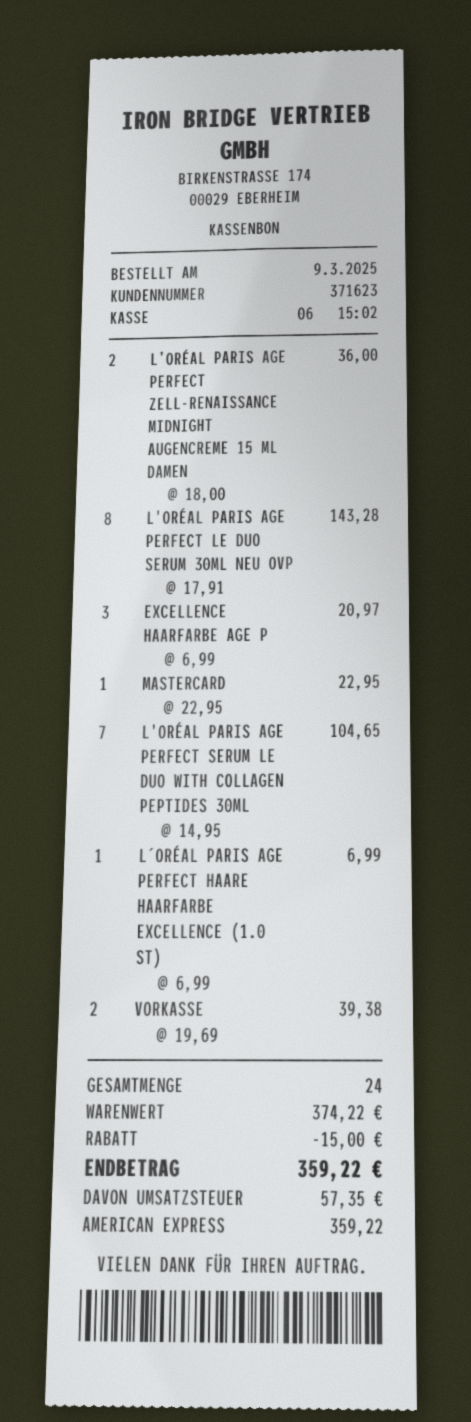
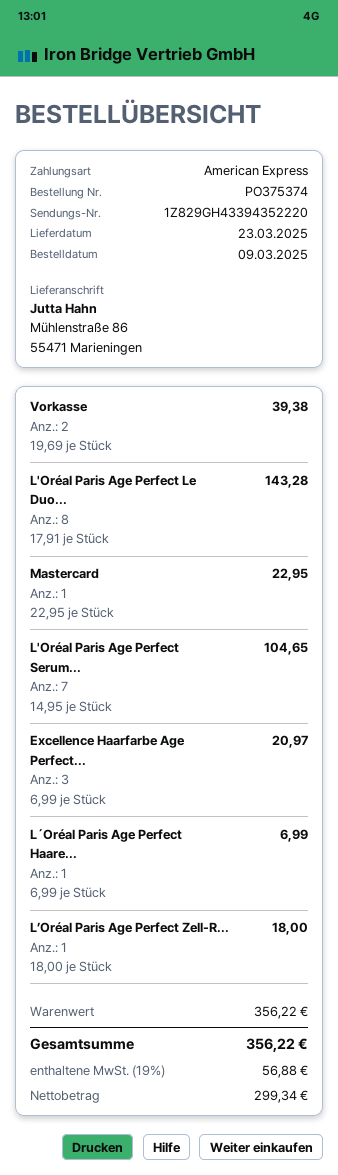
L’ORÉAL PARIS AGE PERFECT ZELL-RENAISSANCE MIDNIGHT AUGENCREME 15 ML DAMEN: 2 x 18.00 = 36.00 -> 1 x 18.00 = 18.00
subtotal: 374.22 -> 356.22
discount: 15.00 -> none
tax: 57.35 -> 56.88
total: 359.22 -> 356.22

